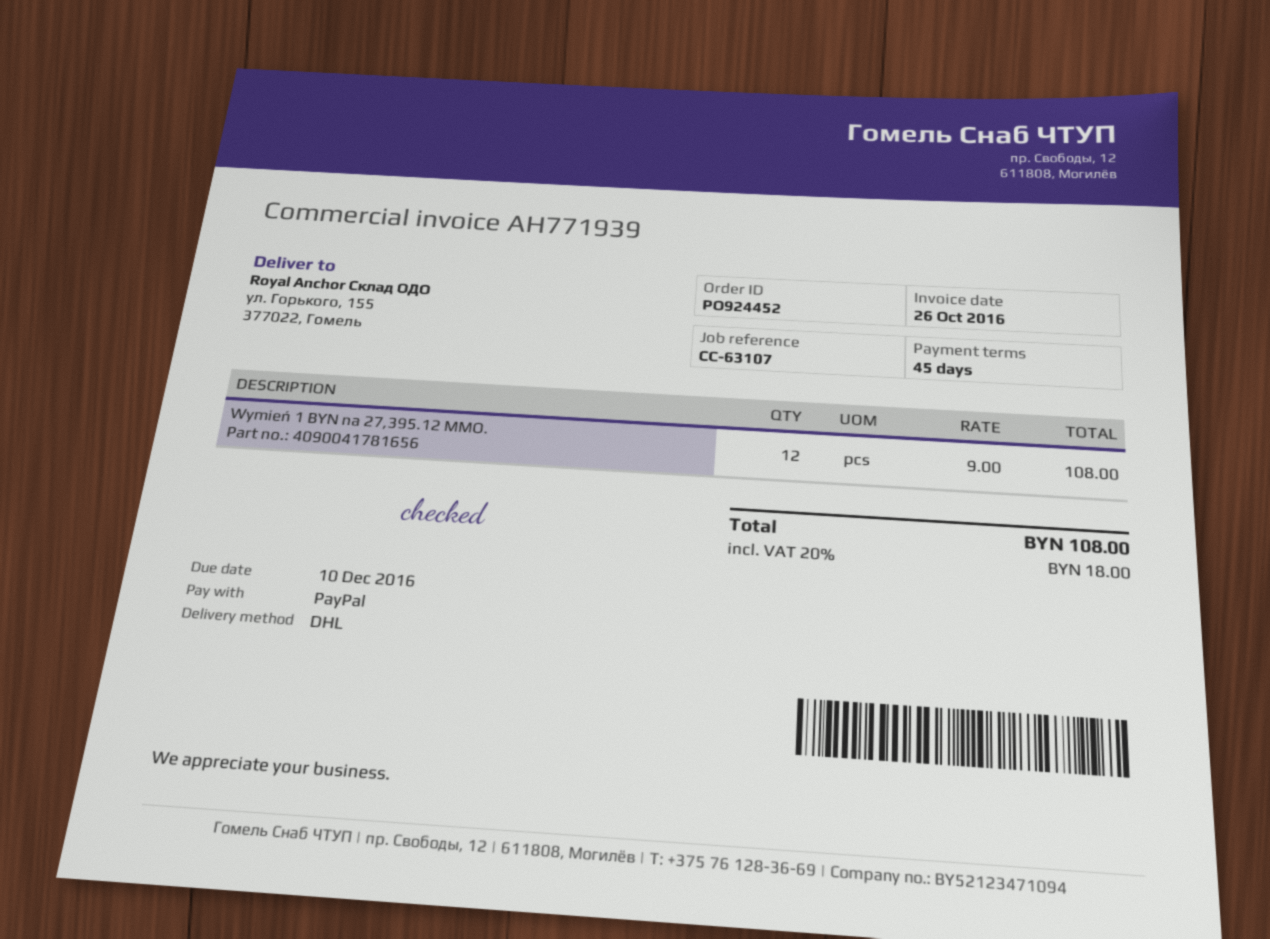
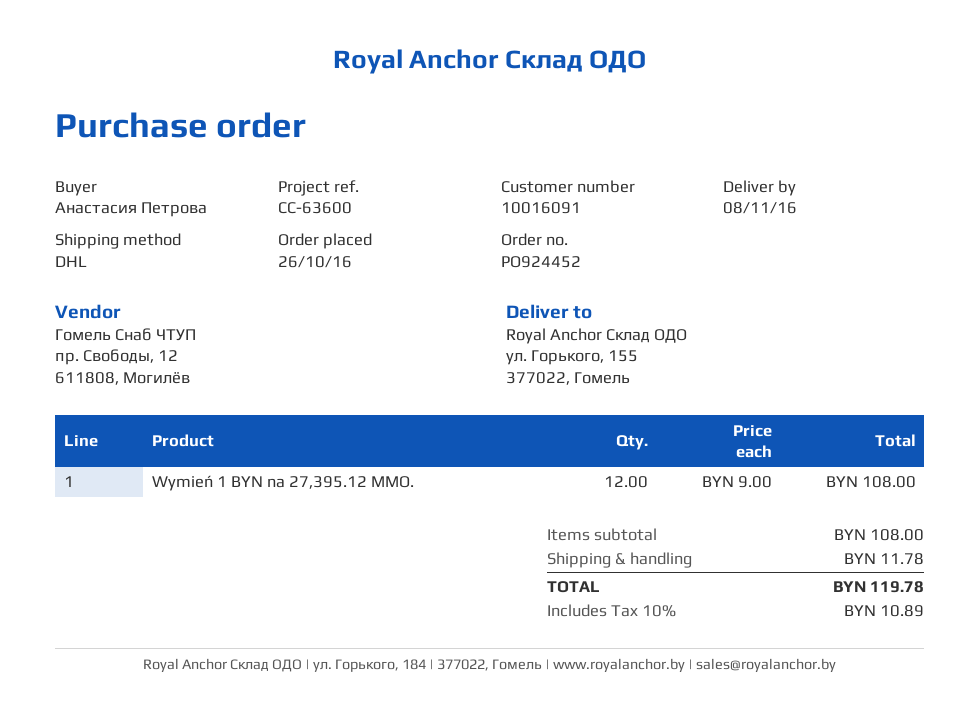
reference: CC-63107 -> CC-63600
shipping: none -> 11.78
tax: 20% = 18.00 -> 10% = 10.89
total: 108.00 -> 119.78

